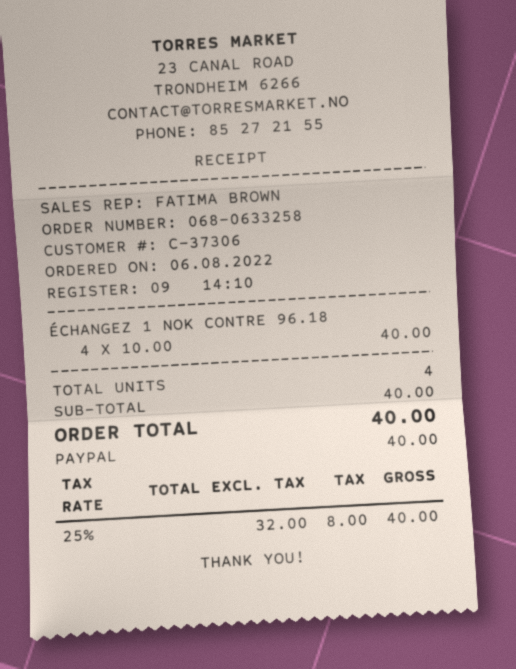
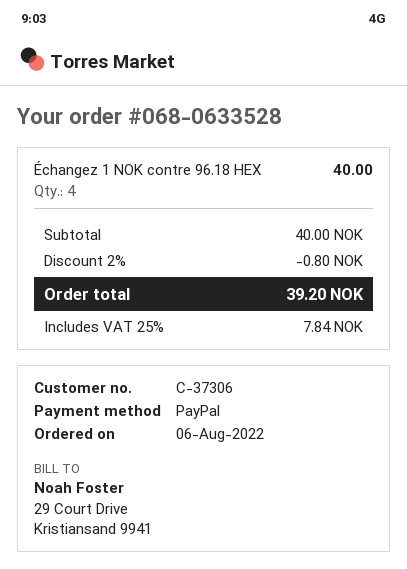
order number: 068-0633258 -> 068-0633528
discount: none -> 2% = 0.80
tax: 25% = 8.00 -> 25% = 7.84
total: 40.00 -> 39.20

